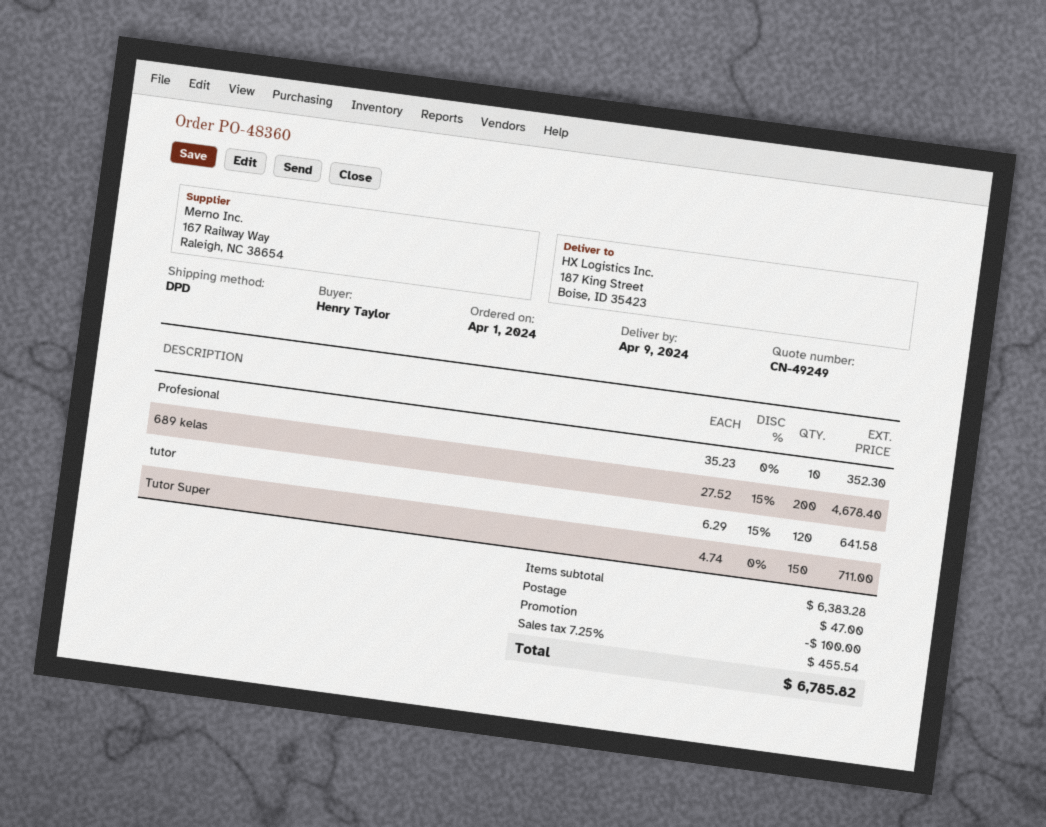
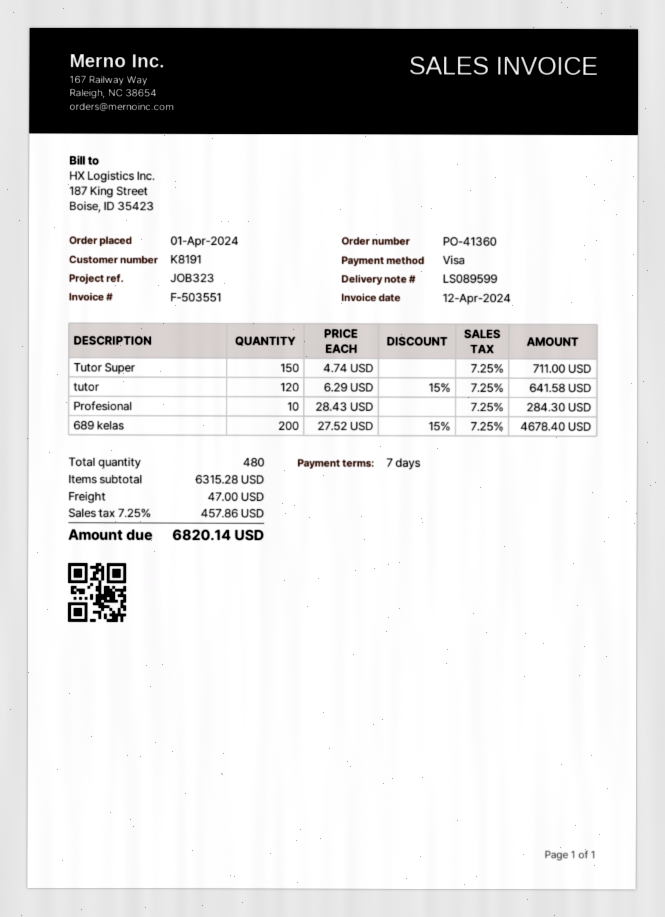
order number: PO-48360 -> PO-41360
Profesional: 10 x 35.23 = 352.30 -> 10 x 28.43 = 284.30
subtotal: 6383.28 -> 6315.28
discount: 100.00 -> none
tax: 7.25% = 455.54 -> 7.25% = 457.86
total: 6785.82 -> 6820.14

